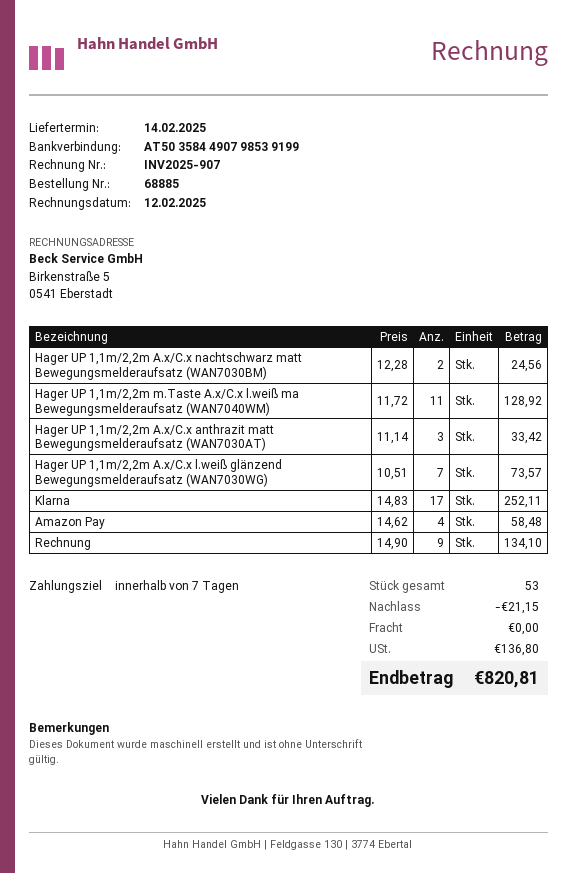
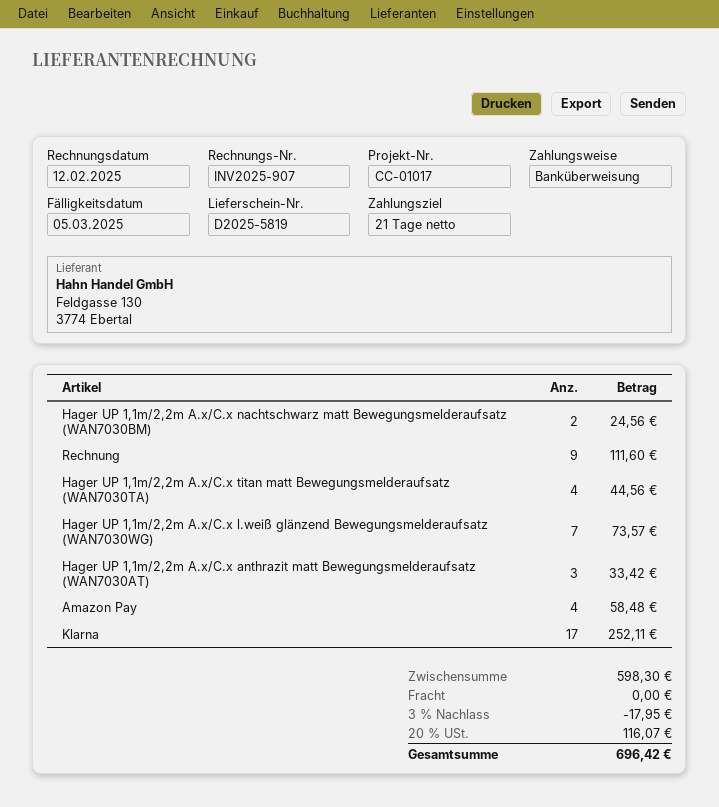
payment terms: 7 days -> 21 days
Hager UP 1,1m/2,2m m.Taste A.x/C.x l.weiß ma Bewegungsmelderaufsatz (WAN7040WM): 11 for 128.92 -> none
Rechnung: 9 for 134.10 -> 9 for 111.60
Hager UP 1,1m/2,2m A.x/C.x titan matt Bewegungsmelderaufsatz (WAN7030TA): none -> 4 for 44.56
discount: 21.15 -> 17.95
tax: 136.80 -> 116.07
total: 820.81 -> 696.42

